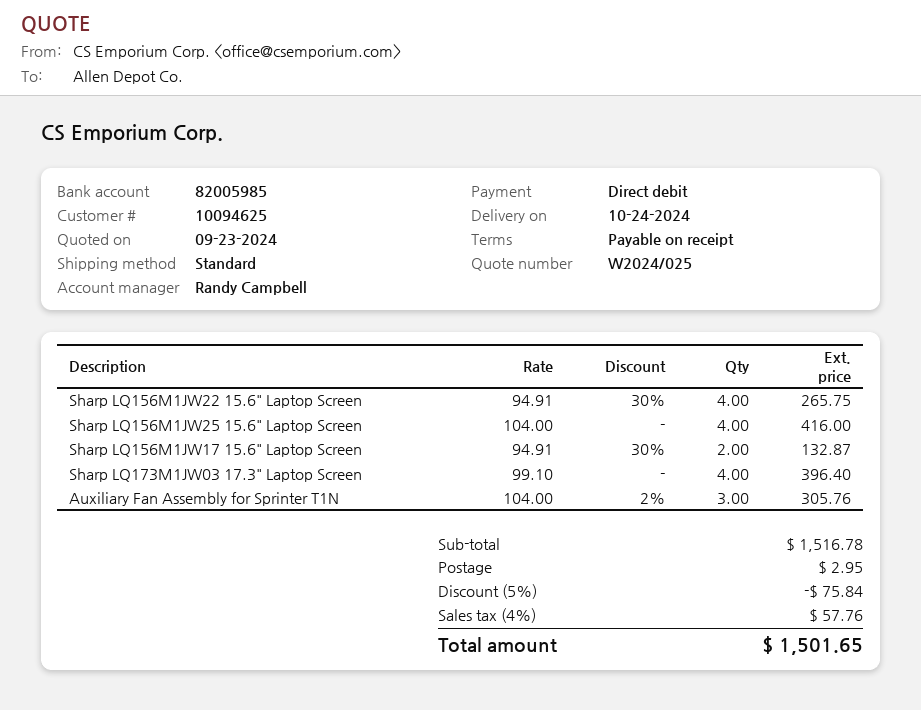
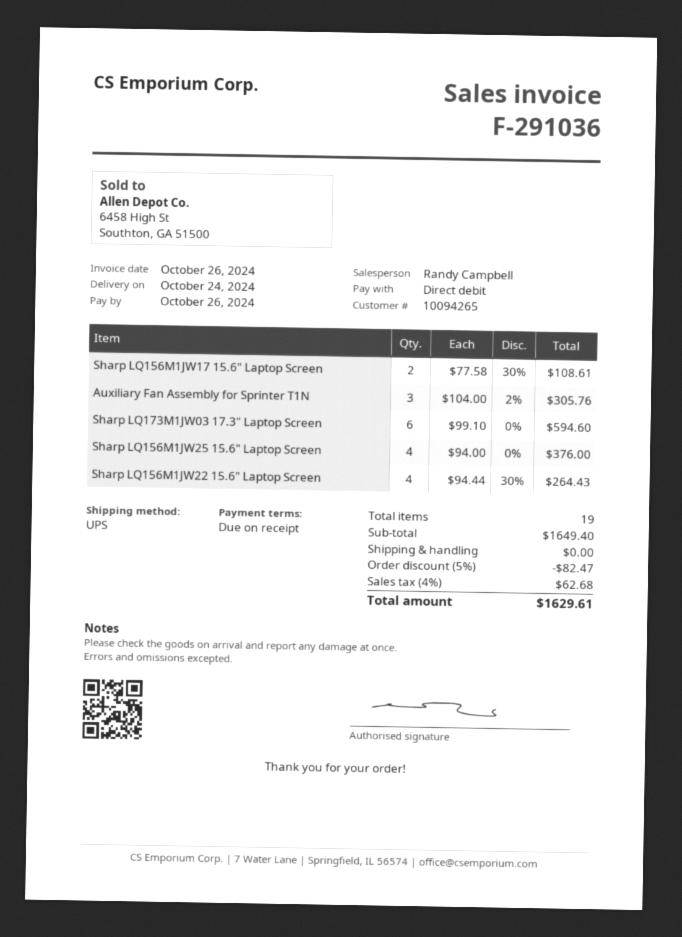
customer number: 10094625 -> 10094265
shipping method: standard -> UPS
Sharp LQ156M1JW22 15.6" Laptop Screen: 4 x 94.91 - 30% = 265.75 -> 4 x 94.44 - 30% = 264.43
Sharp LQ156M1JW25 15.6" Laptop Screen: 4 x 104.00 = 416.00 -> 4 x 94.00 = 376.00
Sharp LQ156M1JW17 15.6" Laptop Screen: 2 x 94.91 - 30% = 132.87 -> 2 x 77.58 - 30% = 108.61
Sharp LQ173M1JW03 17.3" Laptop Screen: 4 x 99.10 = 396.40 -> 6 x 99.10 = 594.60
subtotal: 1516.78 -> 1649.40
discount: 5% = 75.84 -> 5% = 82.47
shipping: 2.95 -> 0.00
tax: 4% = 57.76 -> 4% = 62.68
total: 1501.65 -> 1629.61

